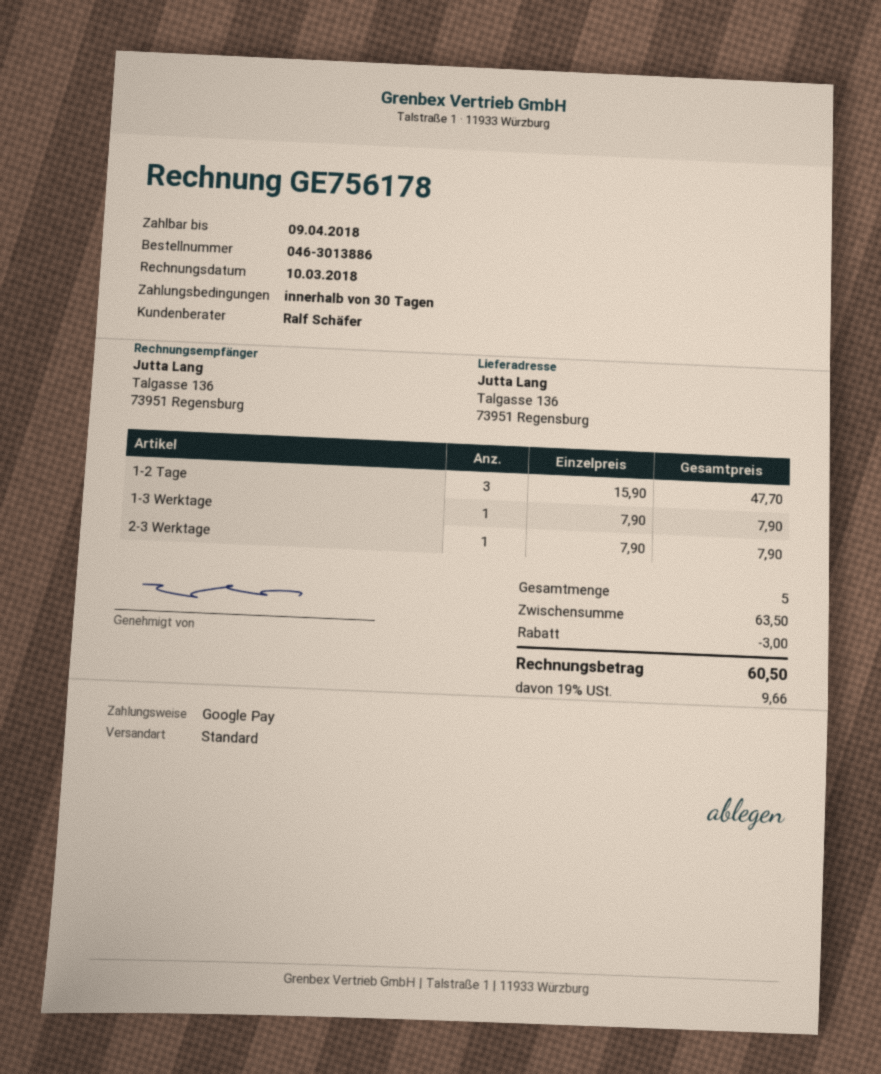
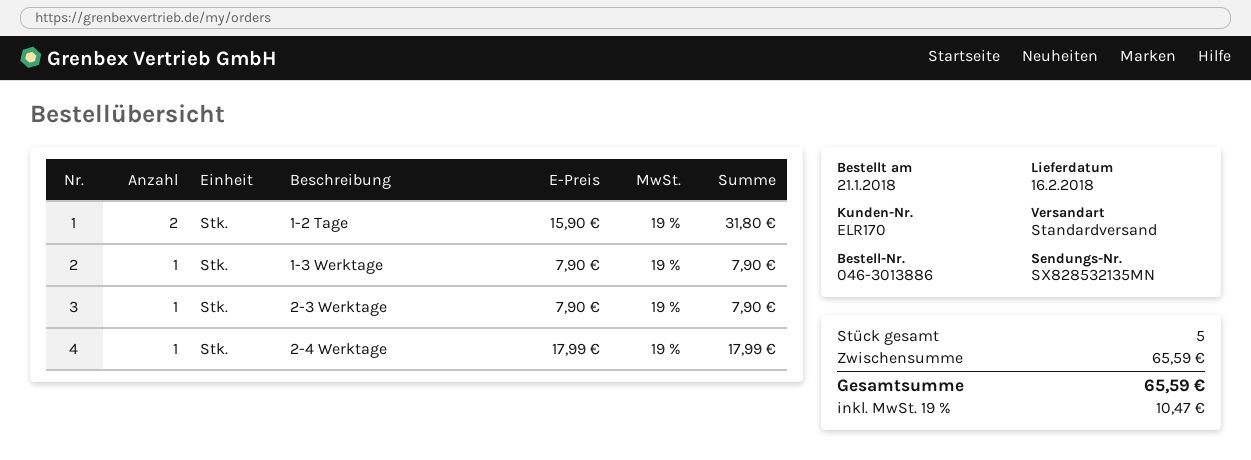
1-2 Tage: 3 x 15.90 = 47.70 -> 2 x 15.90 = 31.80
2-4 Werktage: none -> 1 x 17.99 = 17.99
subtotal: 63.50 -> 65.59
discount: 3.00 -> none
tax: 19% = 9.66 -> 19% = 10.47
total: 60.50 -> 65.59

